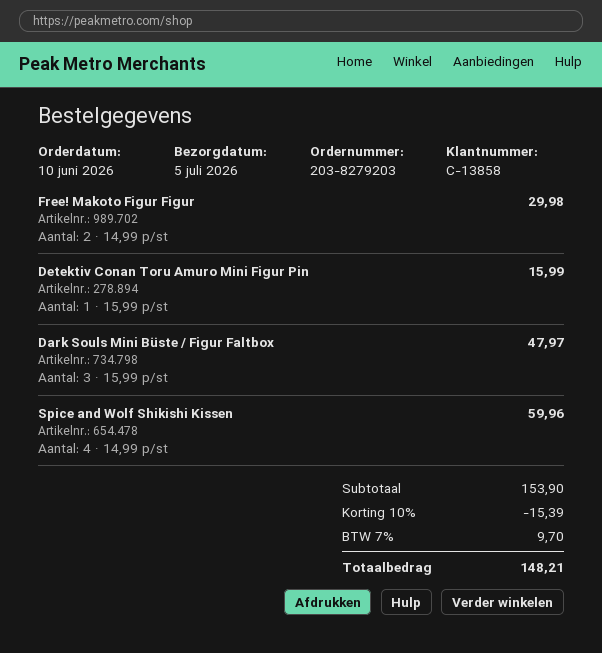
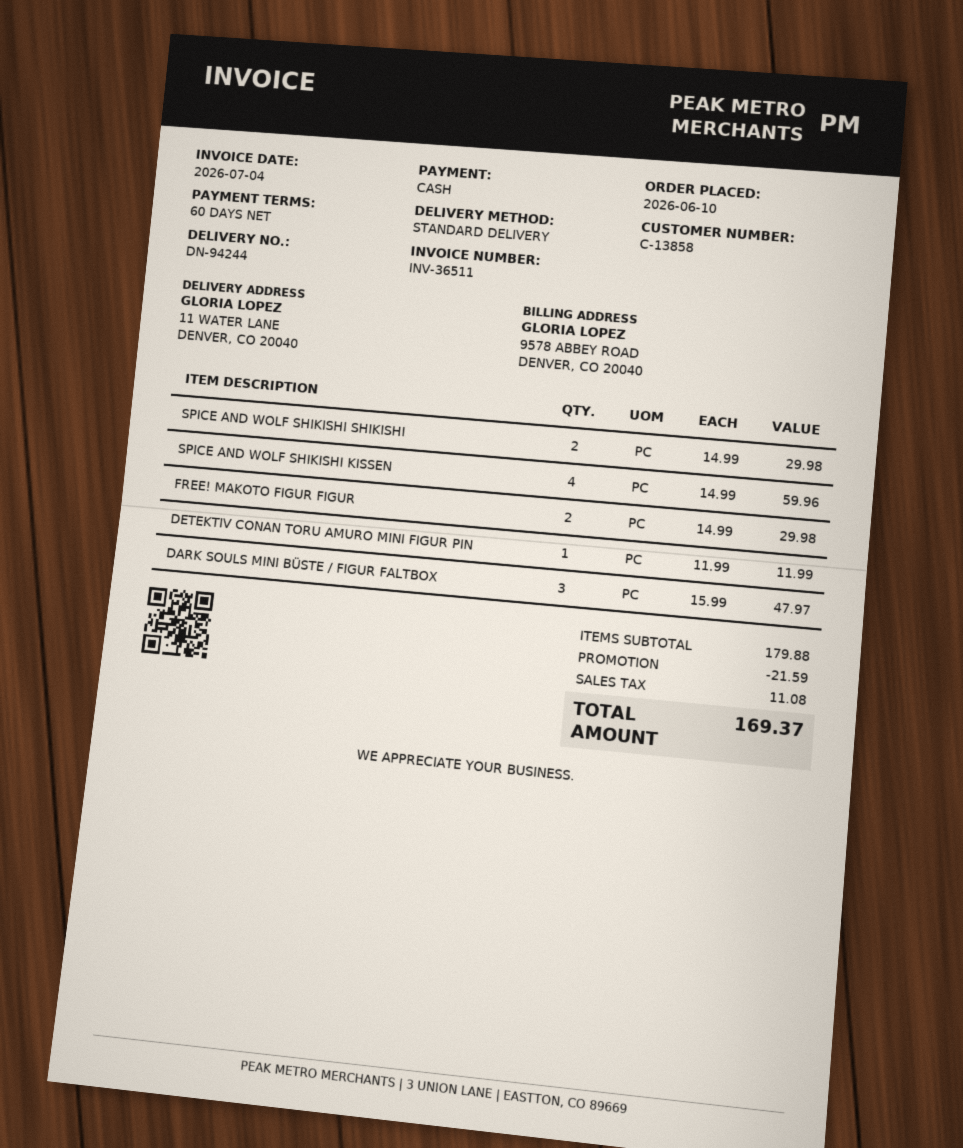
Detektiv Conan Toru Amuro Mini Figur Pin: 1 x 15.99 = 15.99 -> 1 x 11.99 = 11.99
SPICE AND WOLF SHIKISHI SHIKISHI: none -> 2 x 14.99 = 29.98
subtotal: 153.90 -> 179.88
discount: 15.39 -> 21.59
tax: 9.70 -> 11.08
total: 148.21 -> 169.37

